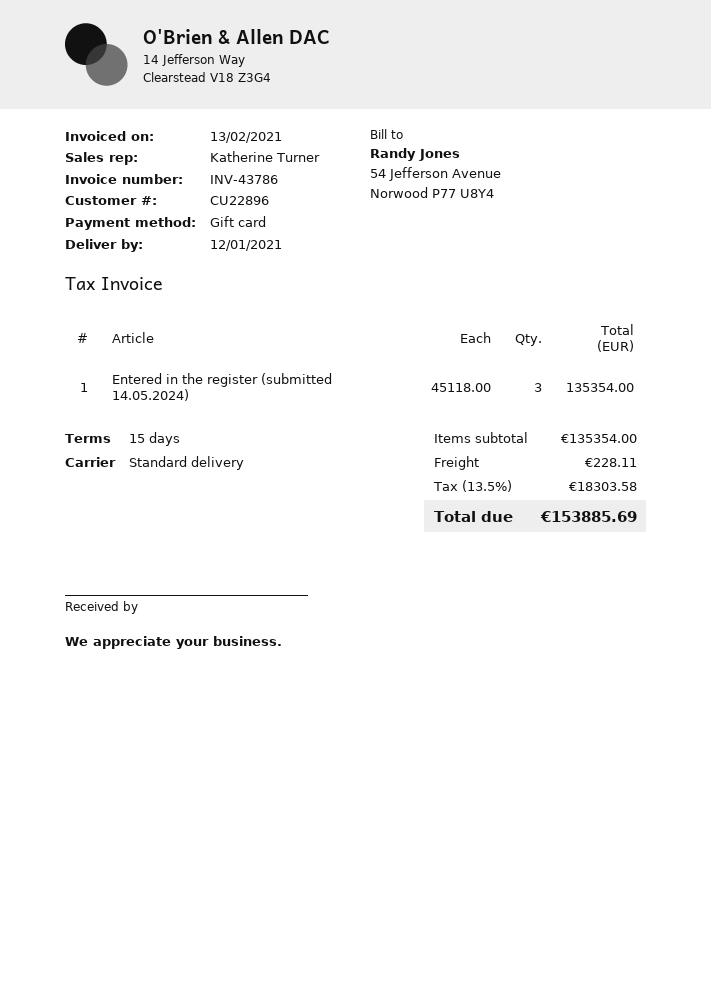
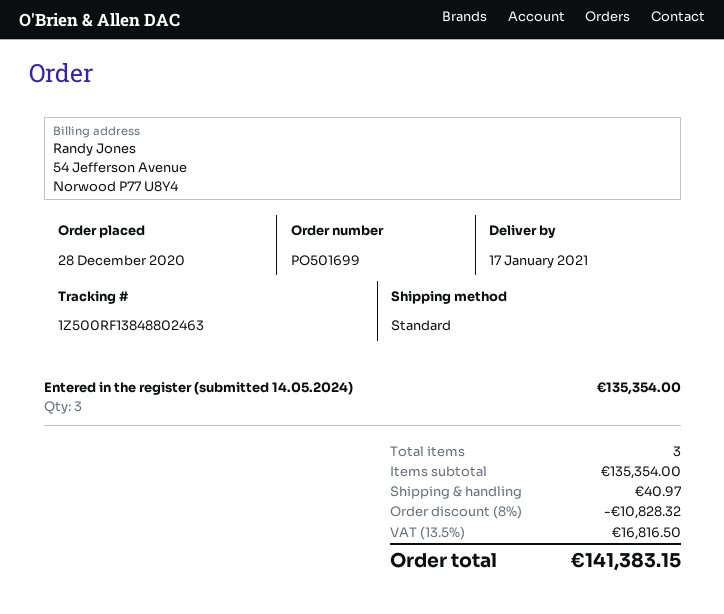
delivery date: 2021-01-12 -> 2021-01-17
discount: none -> 8% = 10828.32
shipping: 228.11 -> 40.97
tax: 13.5% = 18303.58 -> 13.5% = 16816.50
total: 153885.69 -> 141383.15

